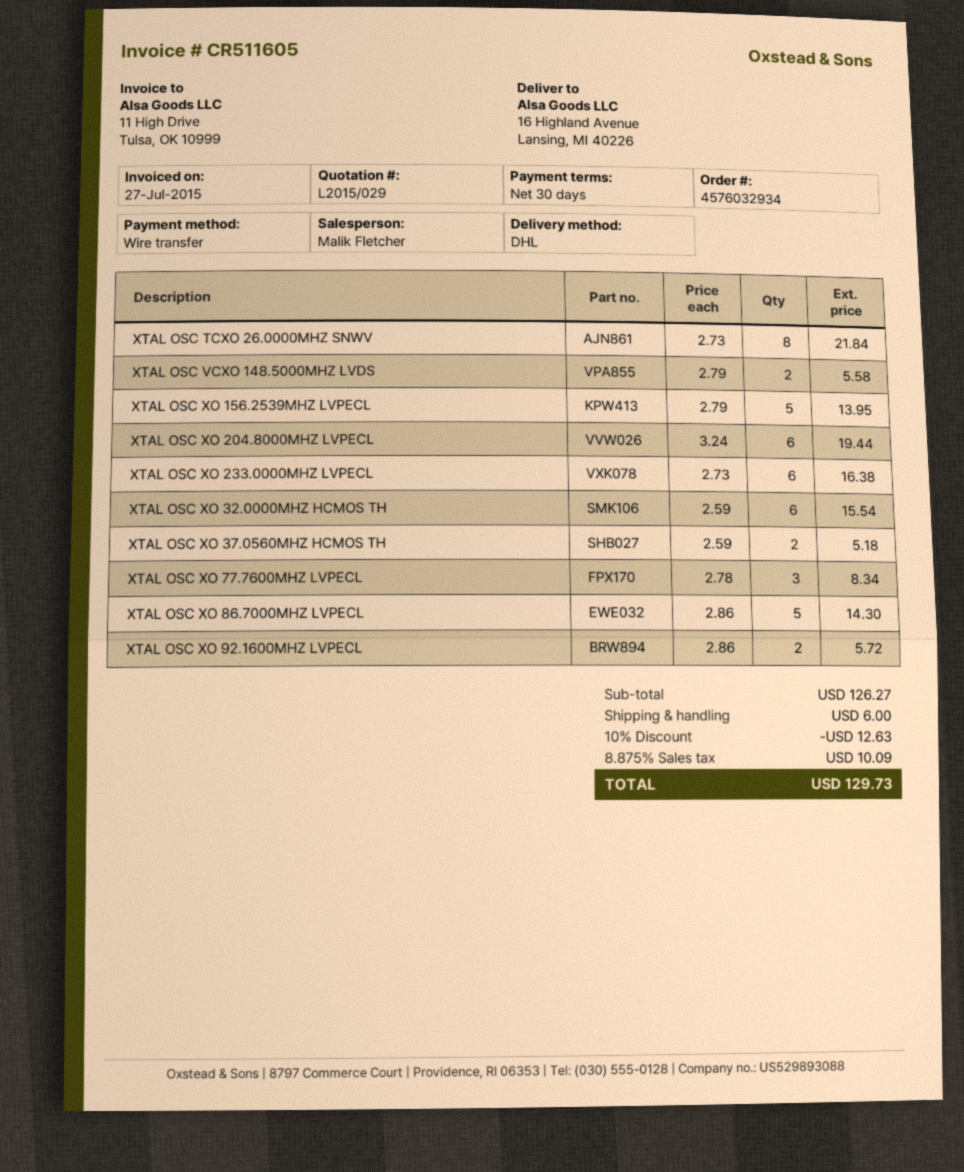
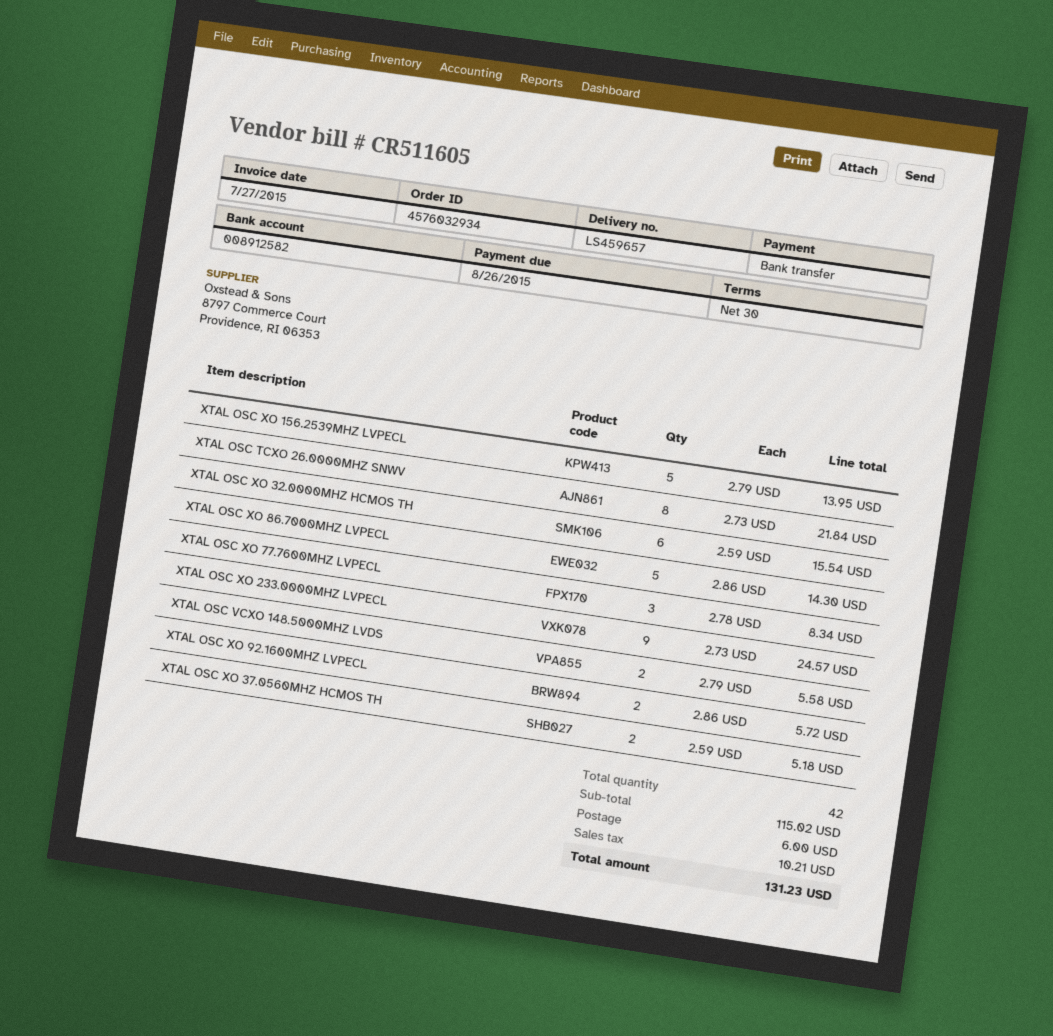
XTAL OSC XO 204.8000MHZ LVPECL: 6 x 3.24 = 19.44 -> none
XTAL OSC XO 233.0000MHZ LVPECL: 6 x 2.73 = 16.38 -> 9 x 2.73 = 24.57
subtotal: 126.27 -> 115.02
discount: 10% = 12.63 -> none
tax: 10.09 -> 10.21
total: 129.73 -> 131.23

